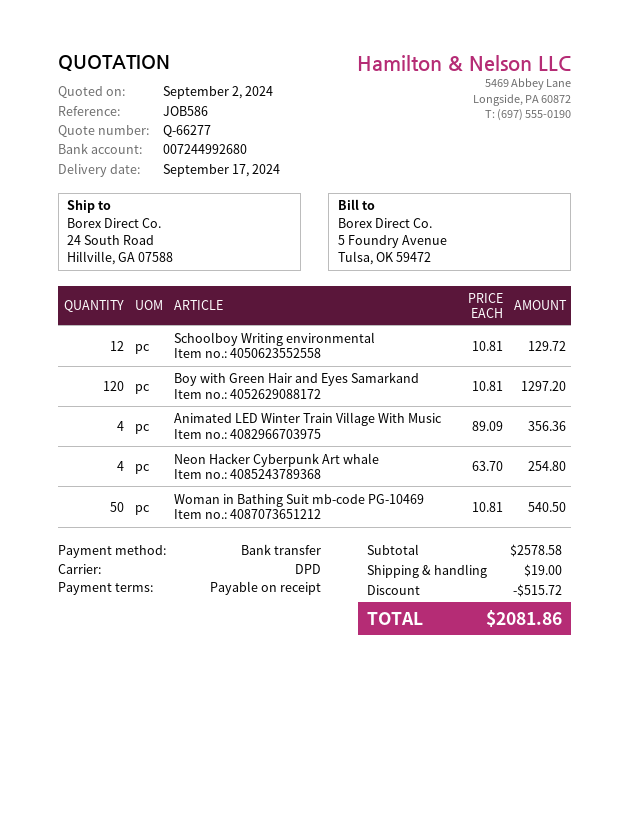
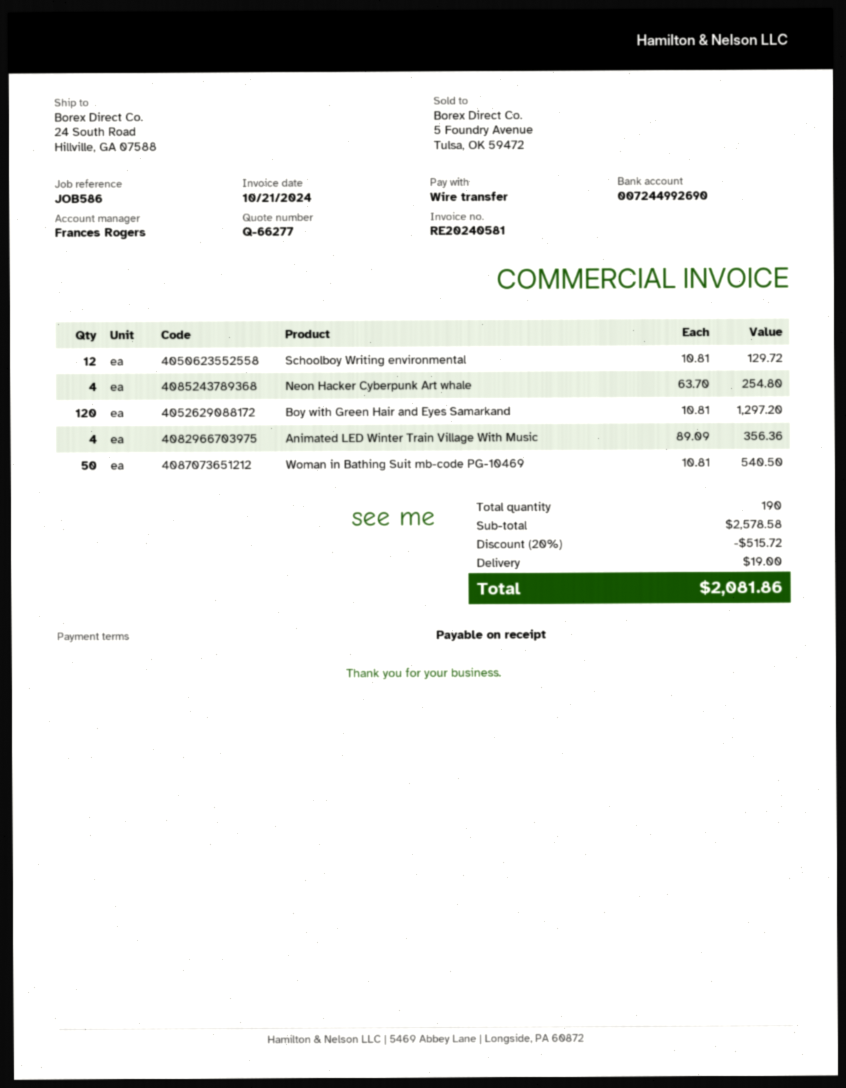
bank account: 007244992680 -> 007244992690

